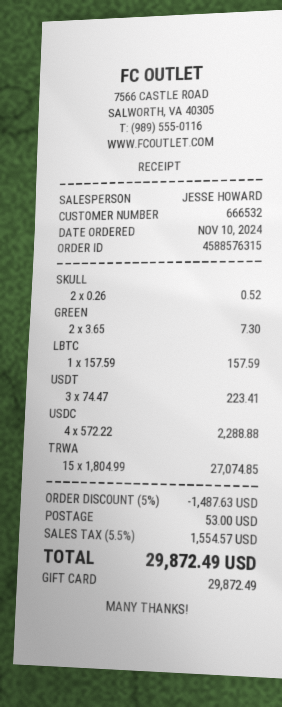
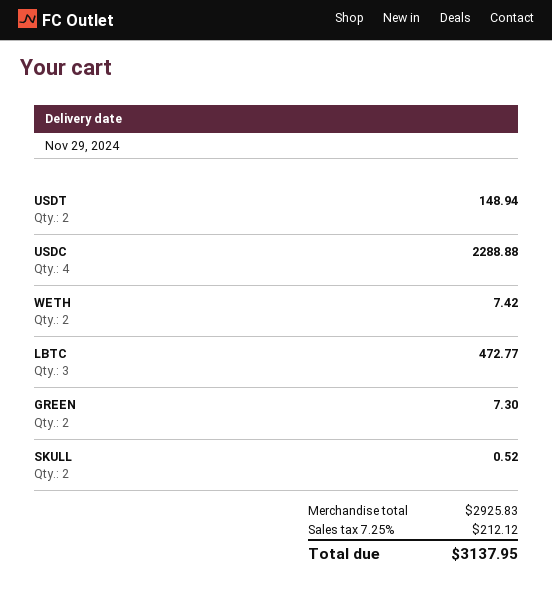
LBTC: 1 for 157.59 -> 3 for 472.77
USDT: 3 for 223.41 -> 2 for 148.94
TRWA: 15 for 27074.85 -> none
WETH: none -> 2 for 7.42
discount: 5% = 1487.63 -> none
shipping: 53.00 -> none
tax: 5.5% = 1554.57 -> 7.25% = 212.12
total: 29872.49 -> 3137.95

